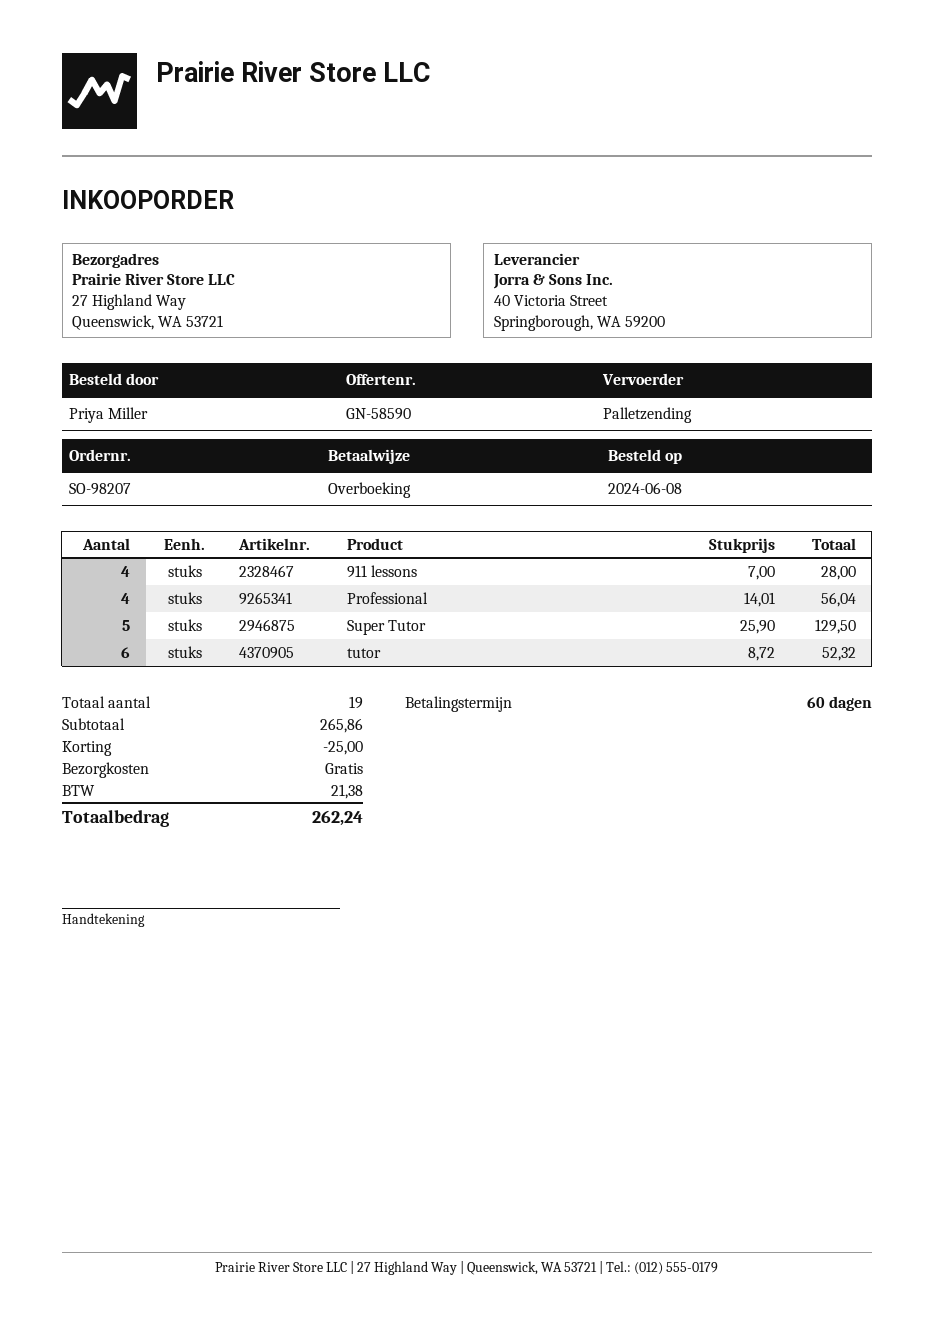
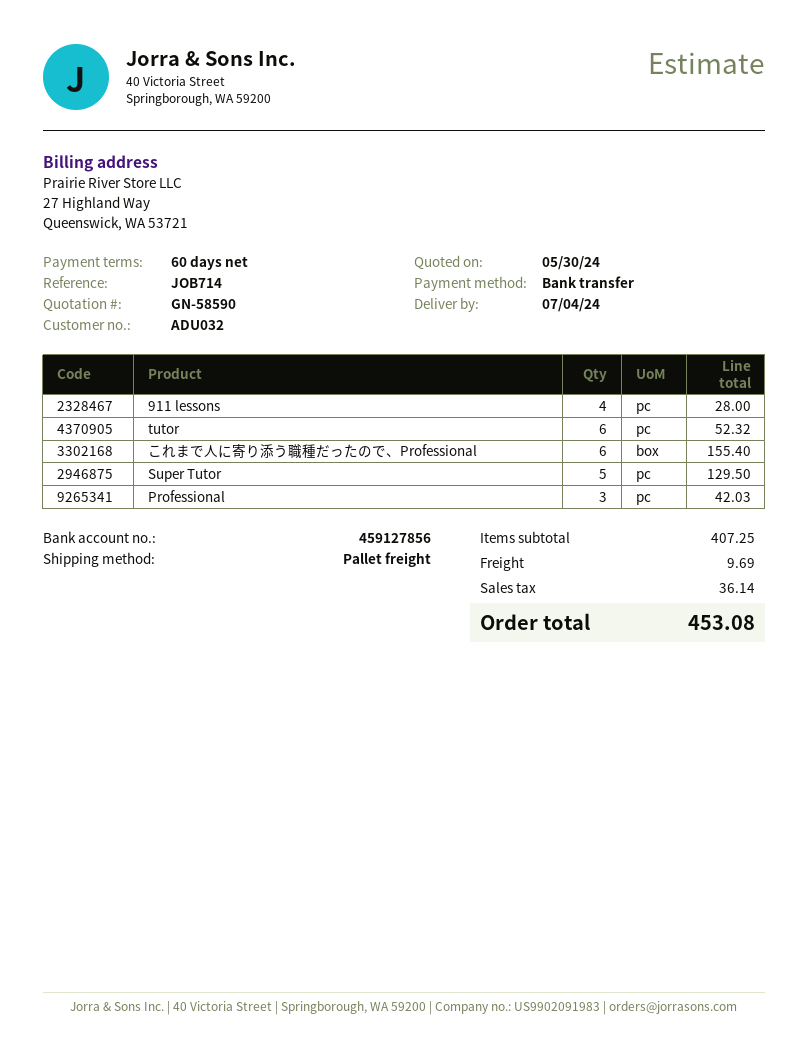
Professional: 4 for 56.04 -> 3 for 42.03
これまで人に寄り添う職種だったので、Professional: none -> 6 for 155.40
subtotal: 265.86 -> 407.25
discount: 25.00 -> none
shipping: 0.00 -> 9.69
tax: 21.38 -> 36.14
total: 262.24 -> 453.08

